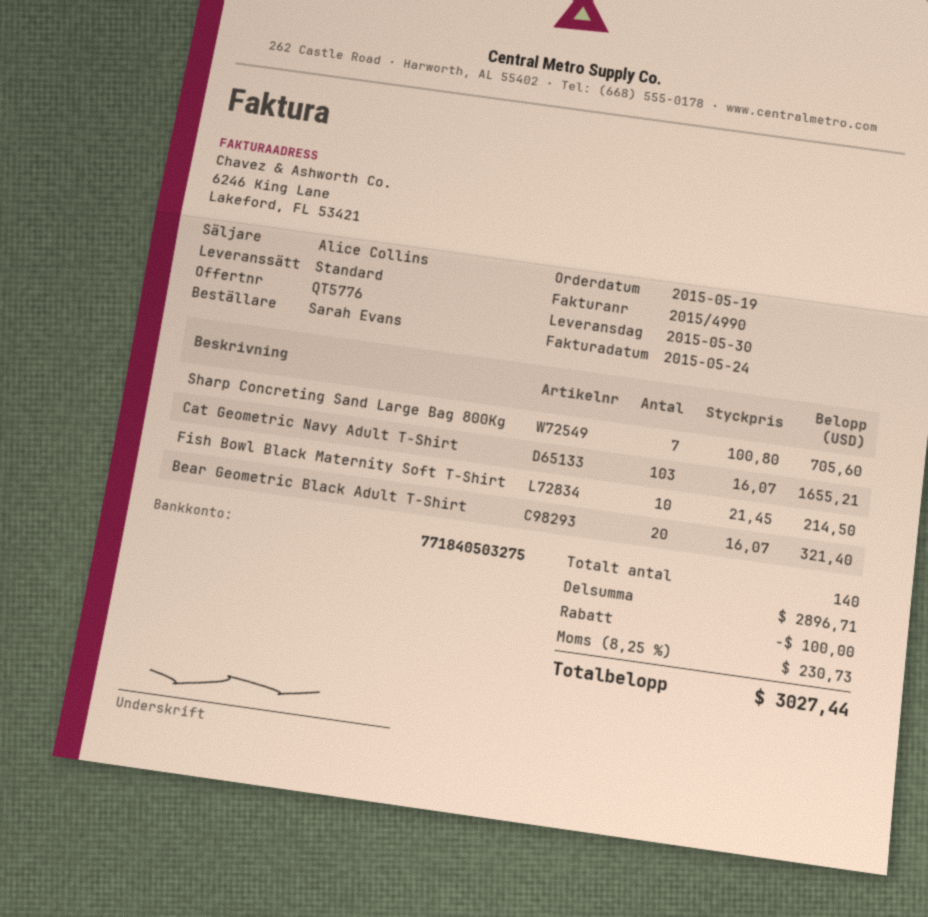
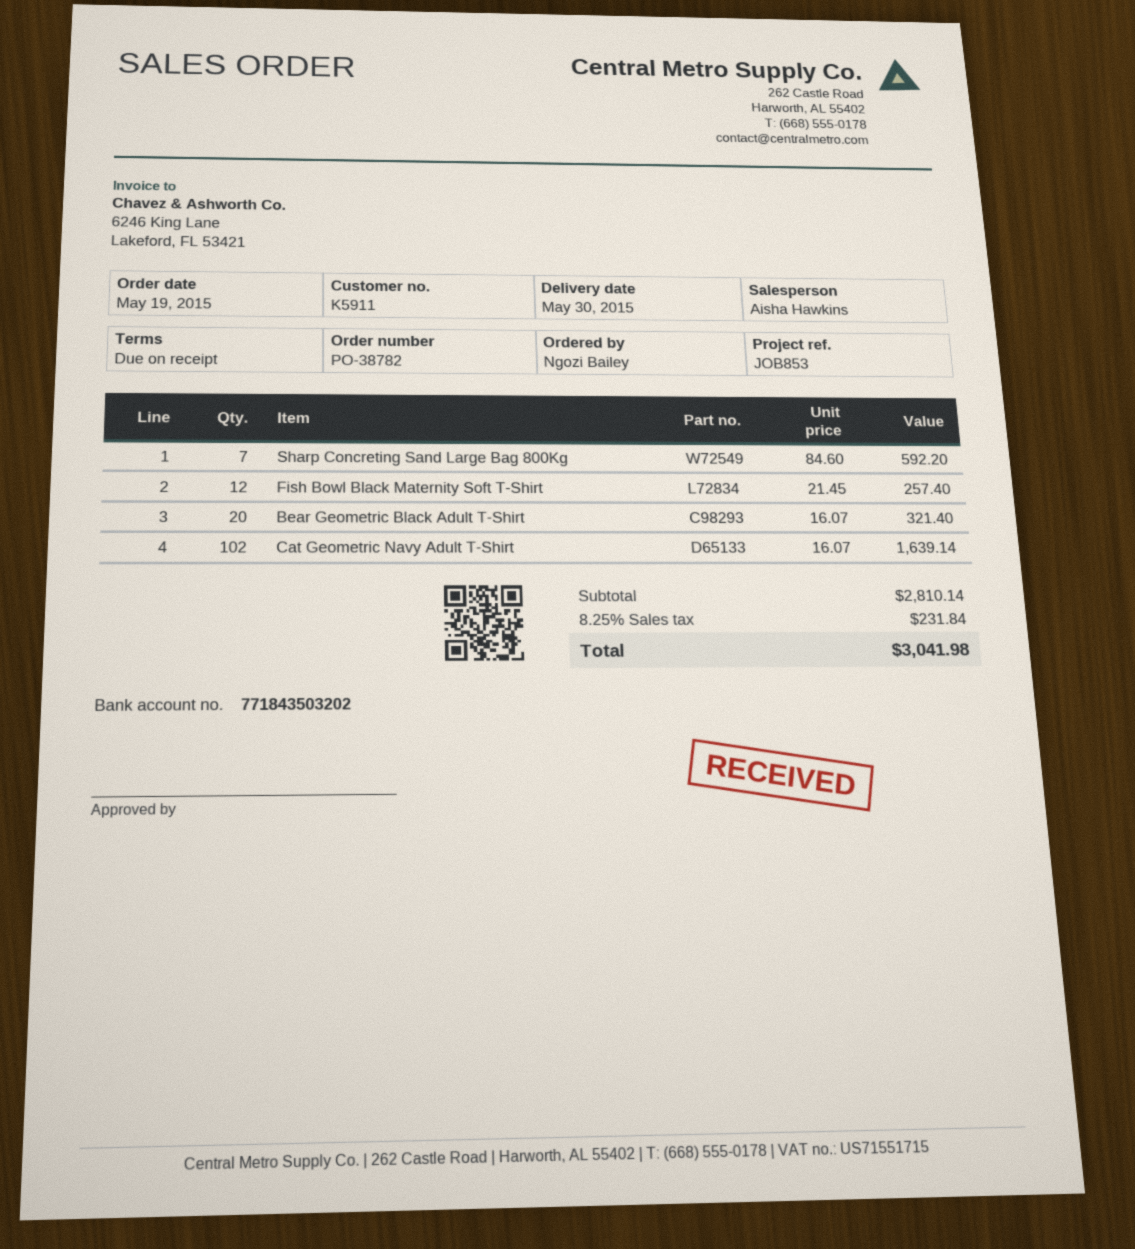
ordered by: Sarah Evans -> Ngozi Bailey
sales rep: Alice Collins -> Aisha Hawkins
bank account: 771840503275 -> 771843503202
Sharp Concreting Sand Large Bag 800Kg: 7 x 100.80 = 705.60 -> 7 x 84.60 = 592.20
Cat Geometric Navy Adult T-Shirt: 103 x 16.07 = 1655.21 -> 102 x 16.07 = 1639.14
Fish Bowl Black Maternity Soft T-Shirt: 10 x 21.45 = 214.50 -> 12 x 21.45 = 257.40
subtotal: 2896.71 -> 2810.14
discount: 100.00 -> none
tax: 8.25% = 230.73 -> 8.25% = 231.84
total: 3027.44 -> 3041.98

